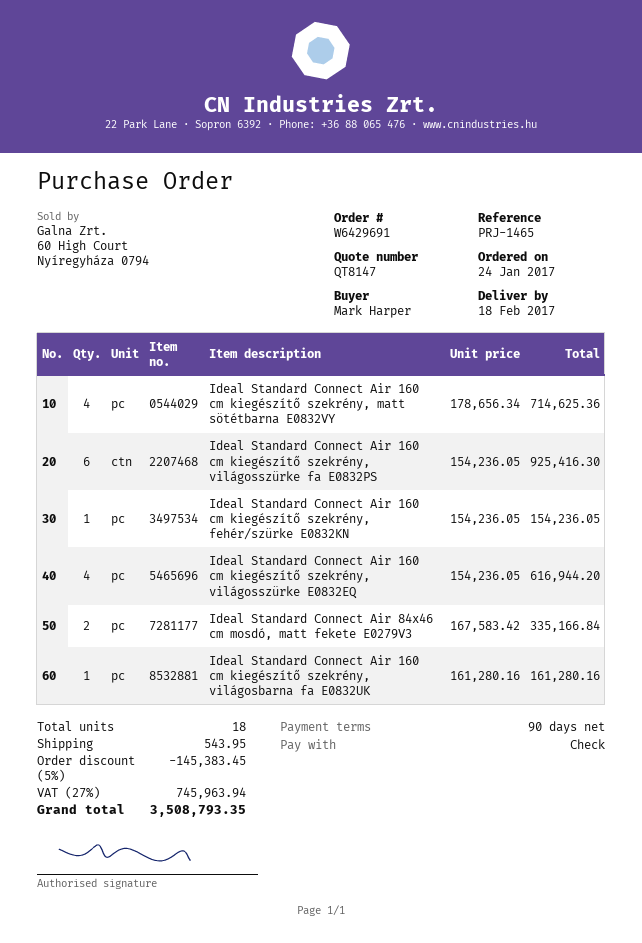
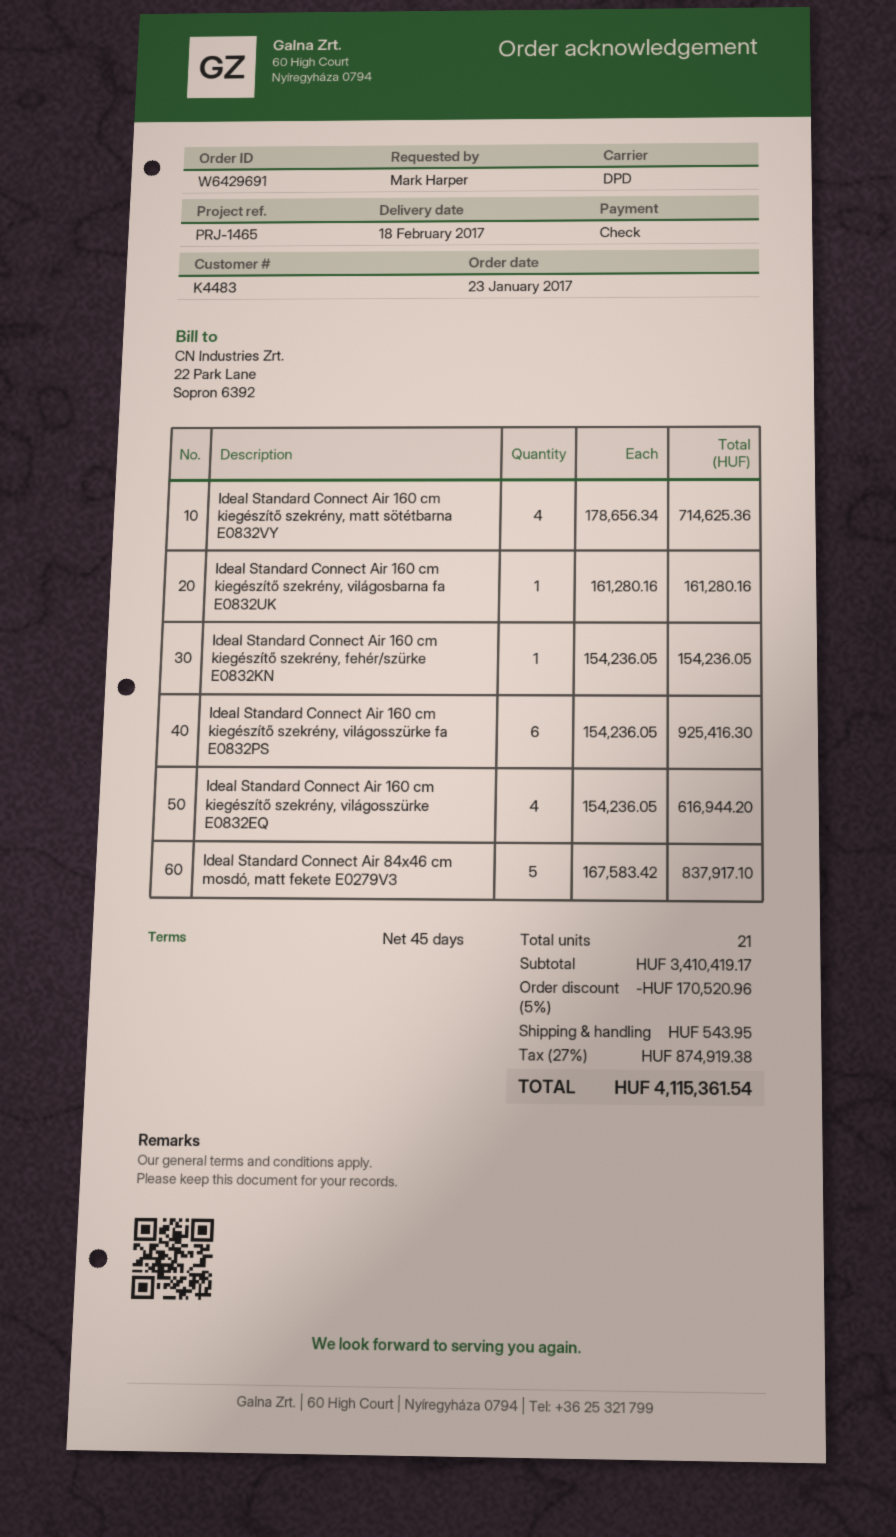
order date: 2017-01-24 -> 2017-01-23
payment terms: 90 days -> 45 days
Ideal Standard Connect Air 84x46 cm mosdó, matt fekete E0279V3: 2 x 167583.42 = 335166.84 -> 5 x 167583.42 = 837917.10
total quantity: 18 -> 21
discount: 5% = 145383.45 -> 5% = 170520.96
tax: 27% = 745963.94 -> 27% = 874919.38
total: 3508793.35 -> 4115361.54

